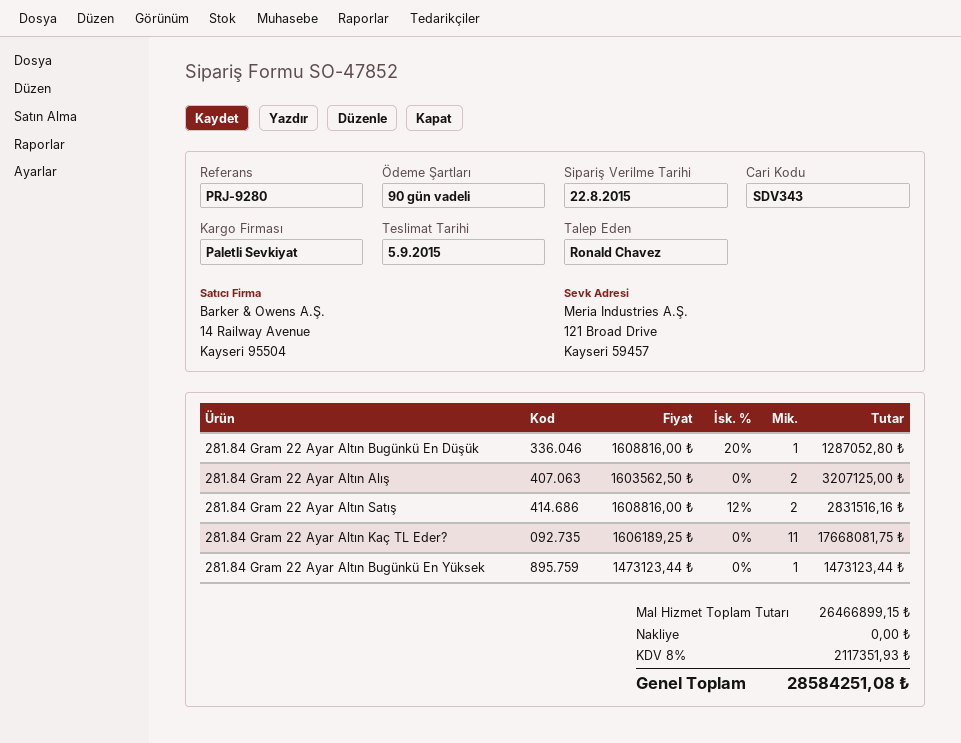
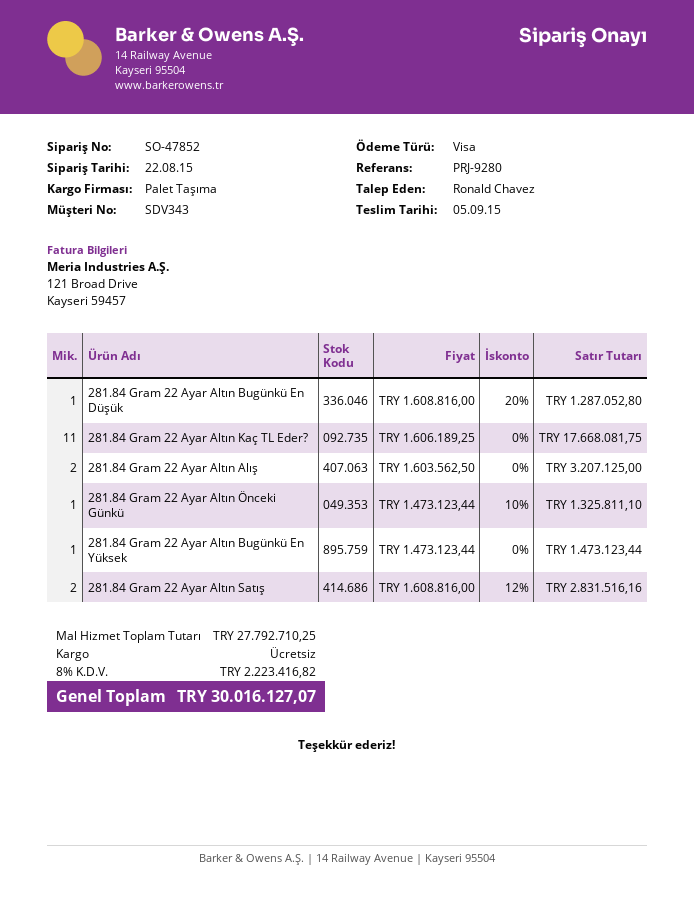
281.84 Gram 22 Ayar Altın Önceki Günkü: none -> 1 x 1473123.44 - 10% = 1325811.10
subtotal: 26466899.15 -> 27792710.25
tax: 8% = 2117351.93 -> 8% = 2223416.82
total: 28584251.08 -> 30016127.07

